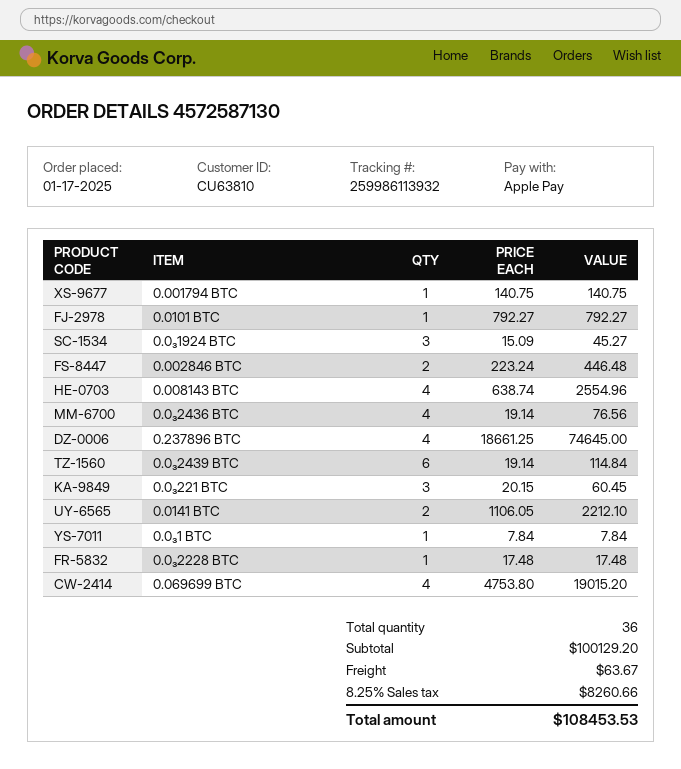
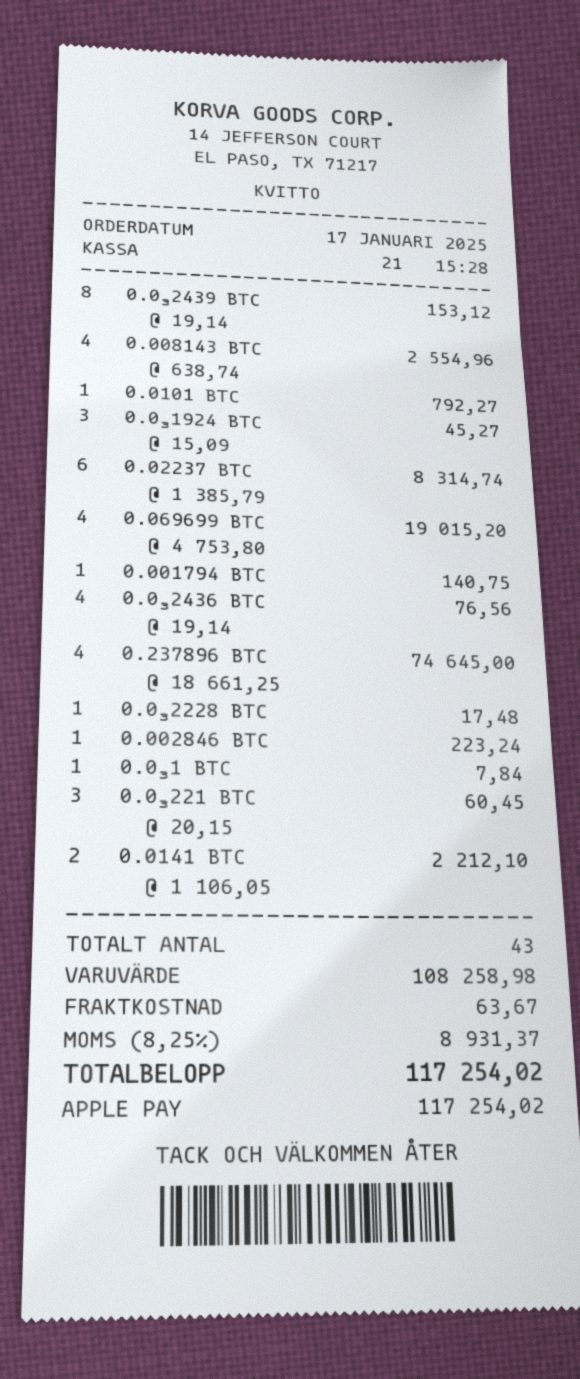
0.002846 BTC: 2 x 223.24 = 446.48 -> 1 x 223.24 = 223.24
0.0₃2439 BTC: 6 x 19.14 = 114.84 -> 8 x 19.14 = 153.12
0.02237 BTC: none -> 6 x 1385.79 = 8314.74
total quantity: 36 -> 43
subtotal: 100129.20 -> 108258.98
tax: 8.25% = 8260.66 -> 8.25% = 8931.37
total: 108453.53 -> 117254.02

